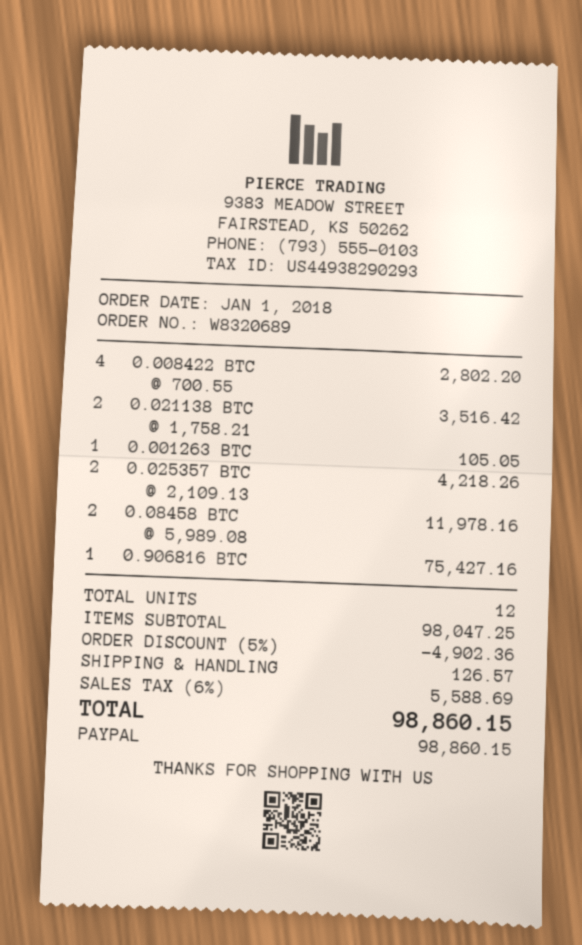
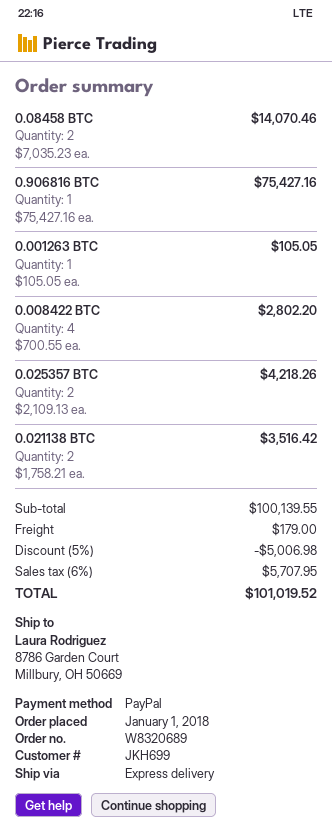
0.08458 BTC: 2 x 5989.08 = 11978.16 -> 2 x 7035.23 = 14070.46
subtotal: 98047.25 -> 100139.55
discount: 5% = 4902.36 -> 5% = 5006.98
shipping: 126.57 -> 179.00
tax: 6% = 5588.69 -> 6% = 5707.95
total: 98860.15 -> 101019.52

